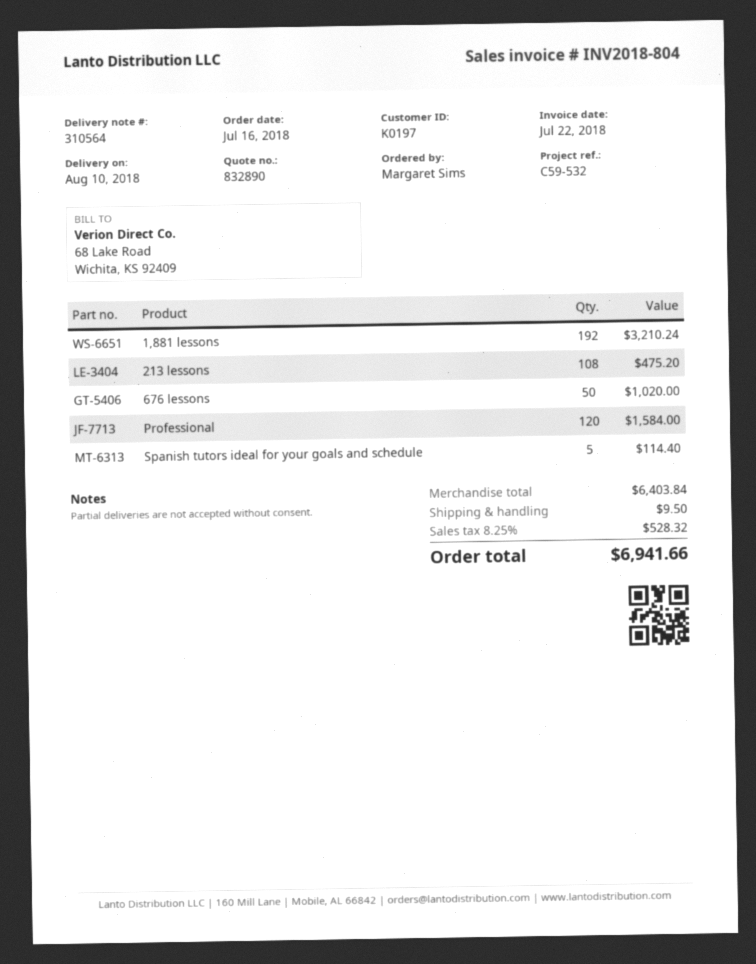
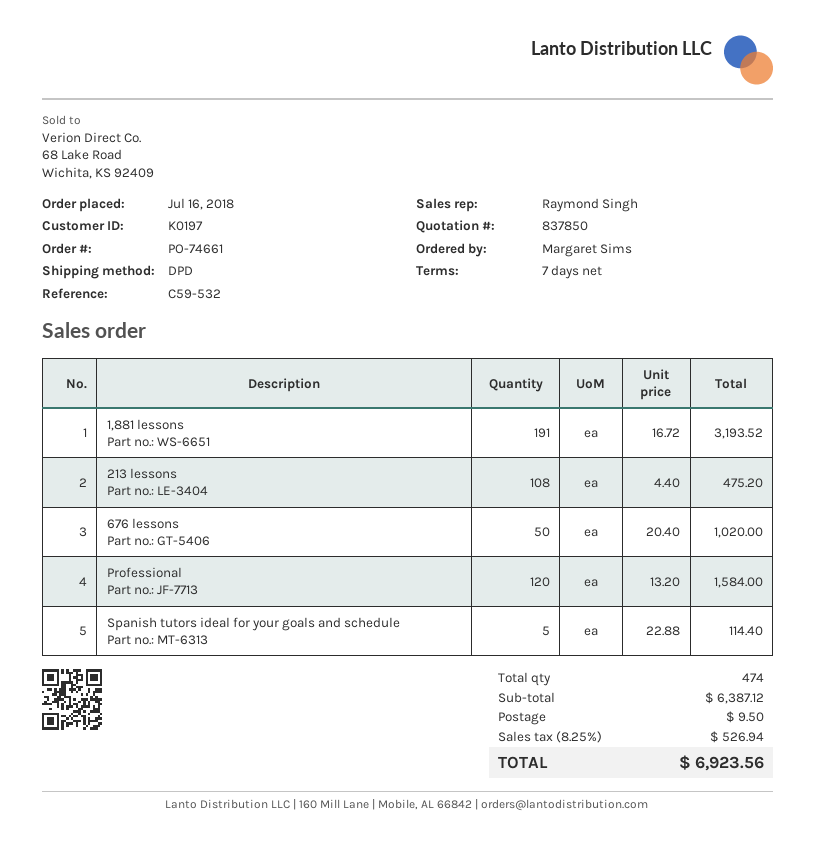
quote number: 832890 -> 837850
1,881 lessons: 192 for 3210.24 -> 191 for 3193.52
subtotal: 6403.84 -> 6387.12
tax: 8.25% = 528.32 -> 8.25% = 526.94
total: 6941.66 -> 6923.56

